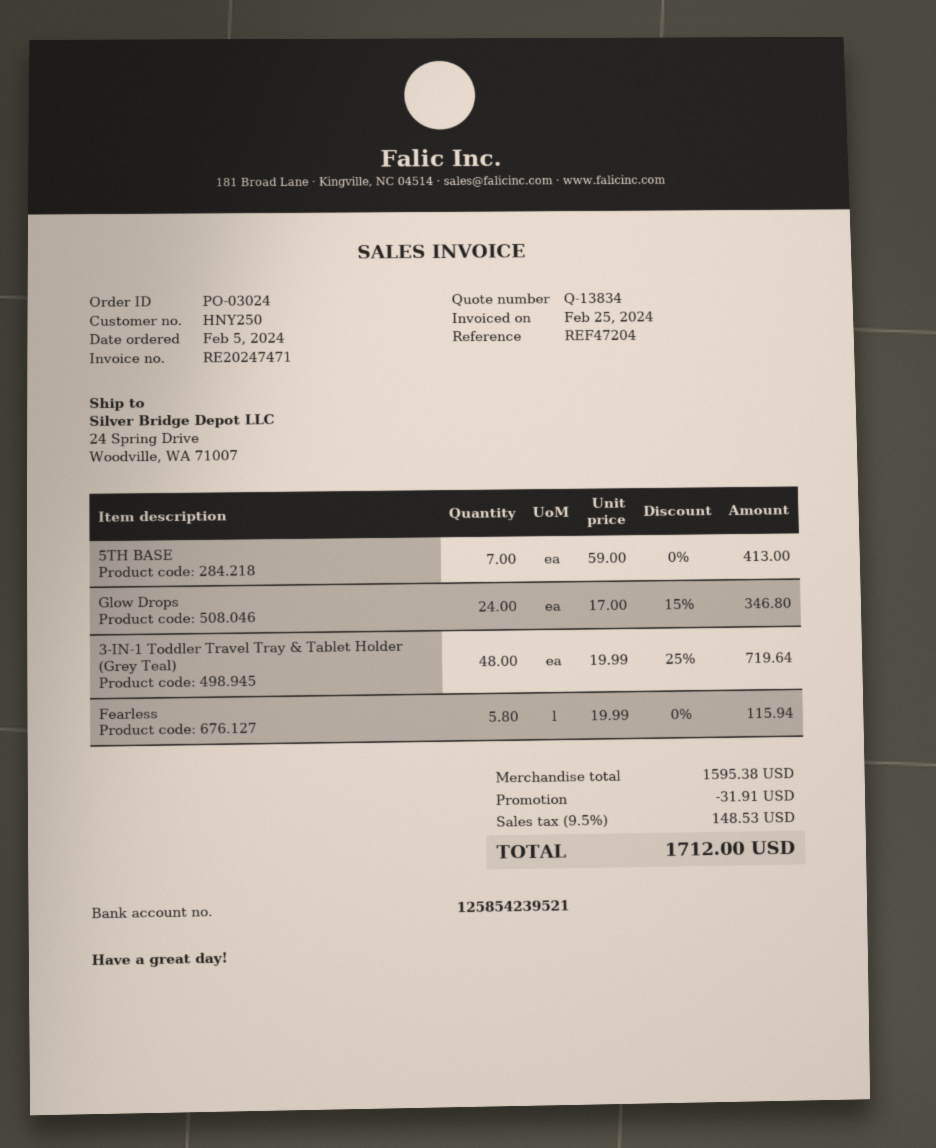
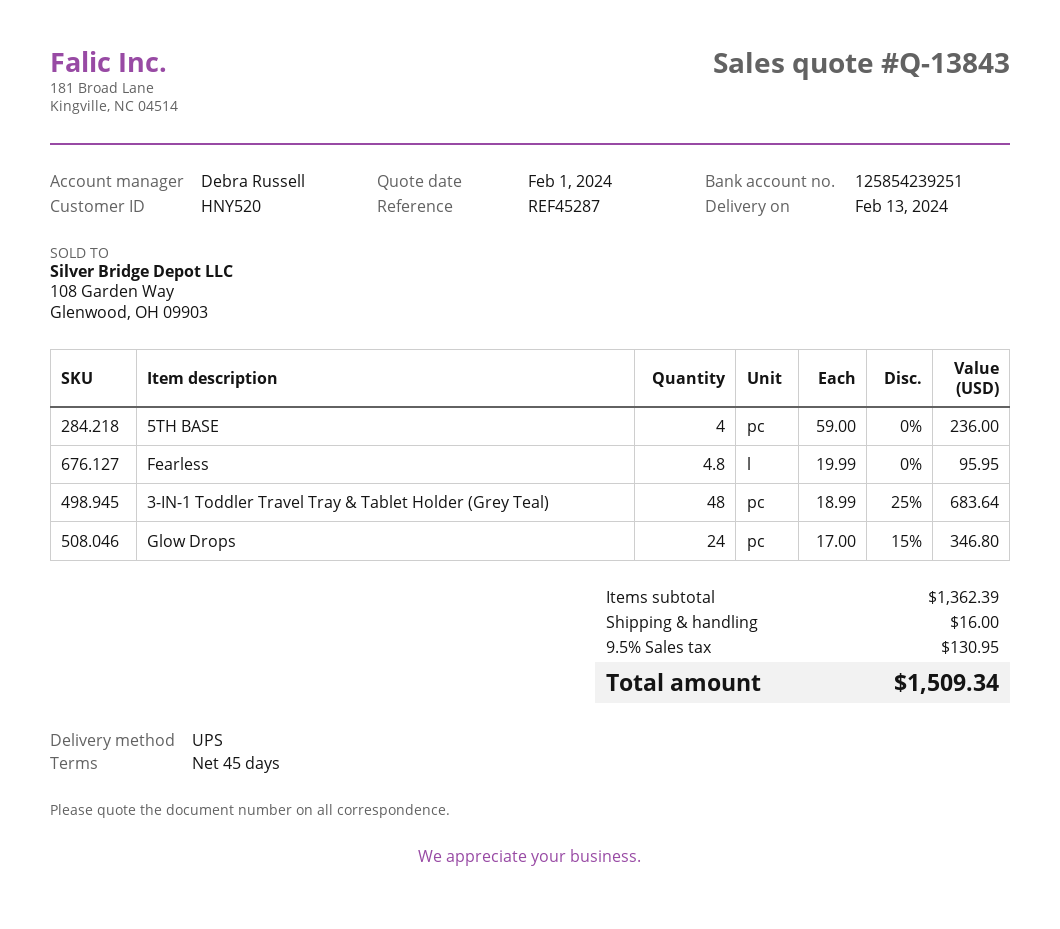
quote number: Q-13834 -> Q-13843
customer number: HNY250 -> HNY520
reference: REF47204 -> REF45287
bank account: 125854239521 -> 125854239251
5TH BASE: 7 x 59.00 = 413.00 -> 4 x 59.00 = 236.00
3-IN-1 Toddler Travel Tray & Tablet Holder (Grey Teal): 48 x 19.99 - 25% = 719.64 -> 48 x 18.99 - 25% = 683.64
Fearless: 5.8 x 19.99 = 115.94 -> 4.8 x 19.99 = 95.95
subtotal: 1595.38 -> 1362.39
discount: 31.91 -> none
shipping: none -> 16.00
tax: 9.5% = 148.53 -> 9.5% = 130.95
total: 1712.00 -> 1509.34

